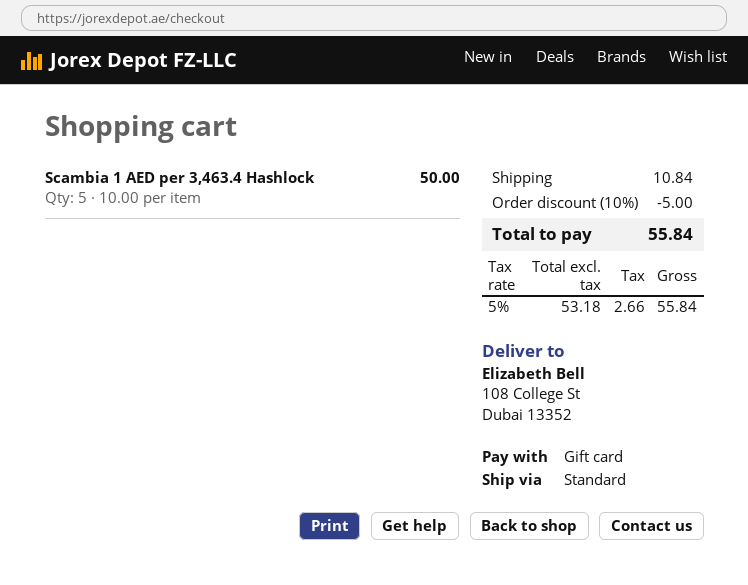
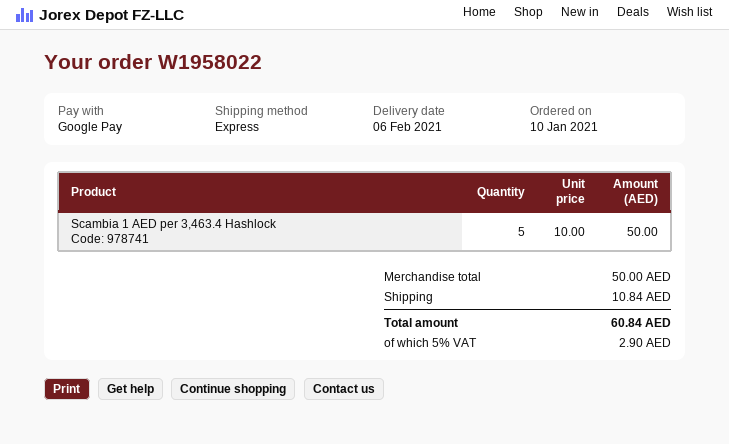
payment method: gift card -> Google Pay
shipping method: standard -> express
discount: 10% = 5.00 -> none
tax: 5% = 2.66 -> 5% = 2.90
total: 55.84 -> 60.84

